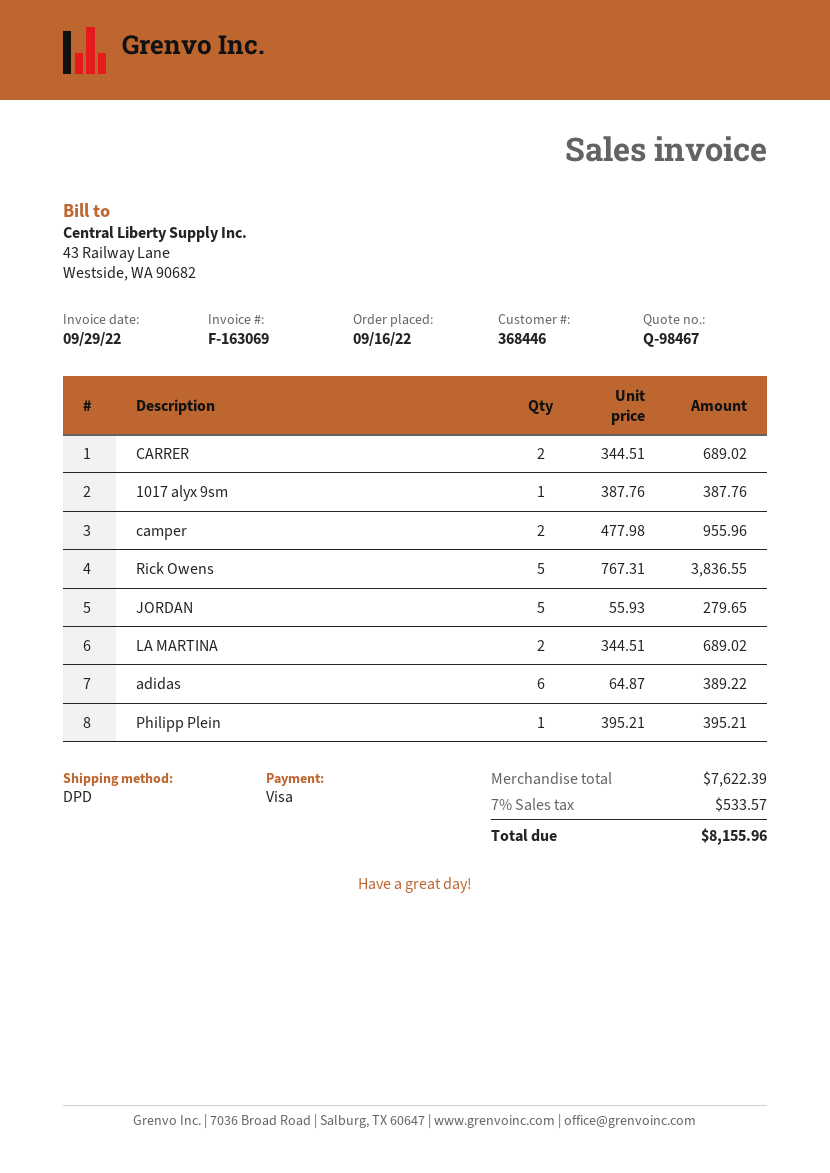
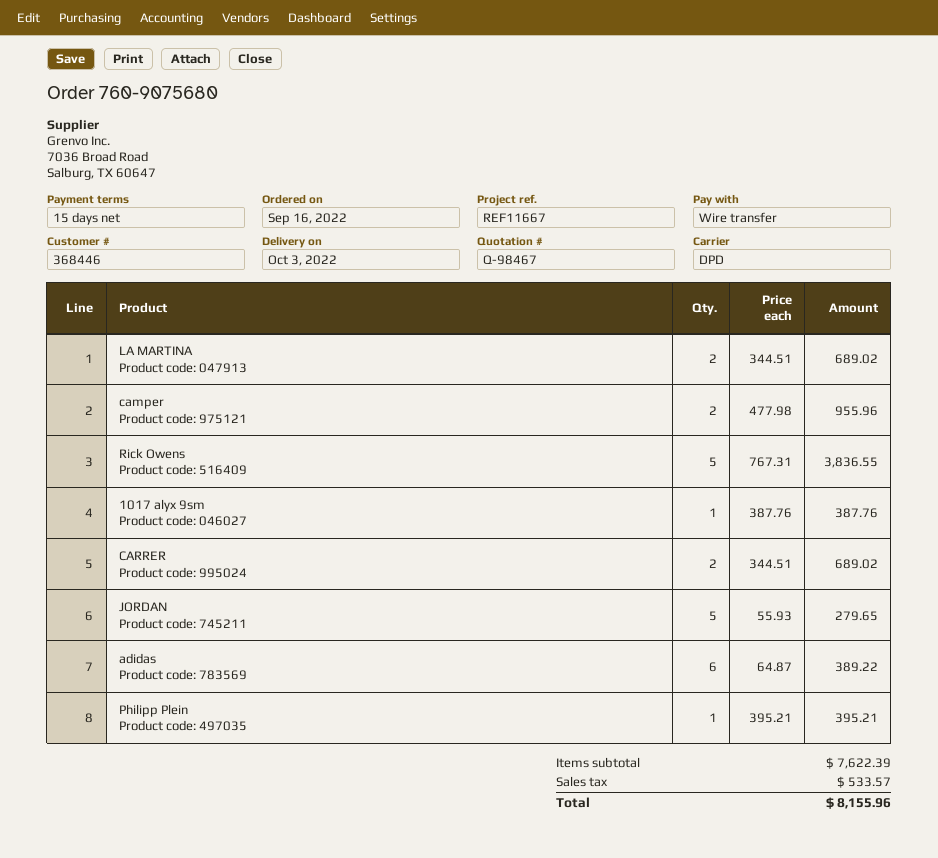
payment method: Visa -> bank transfer

